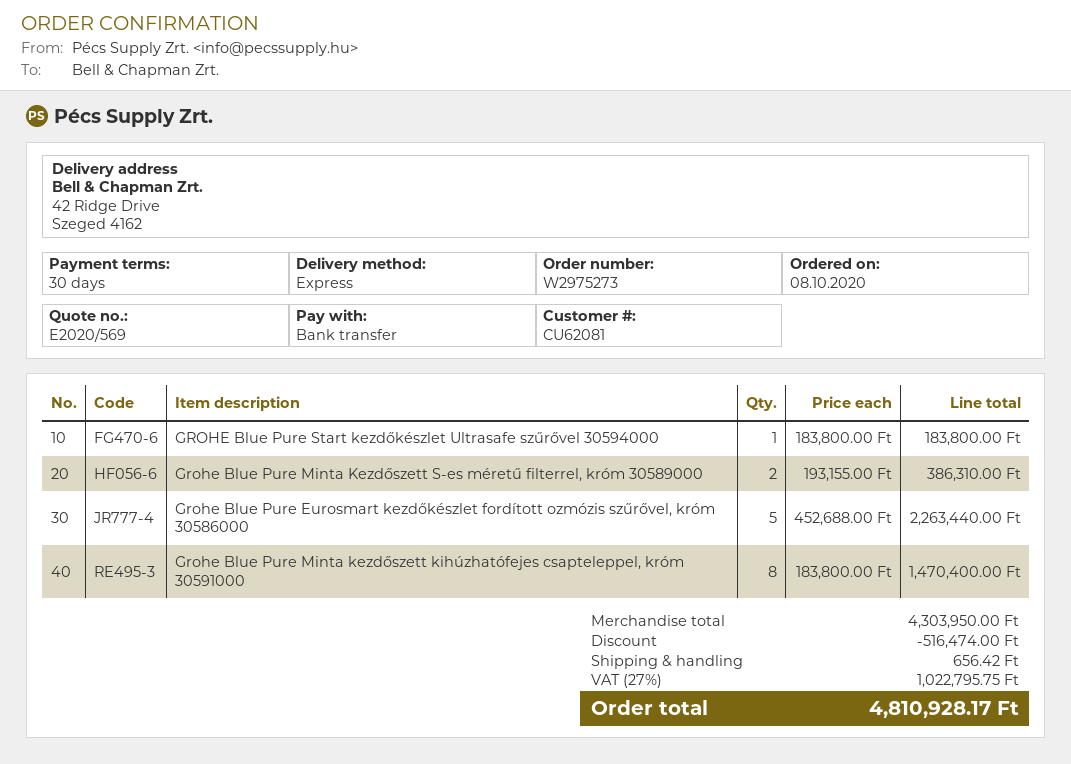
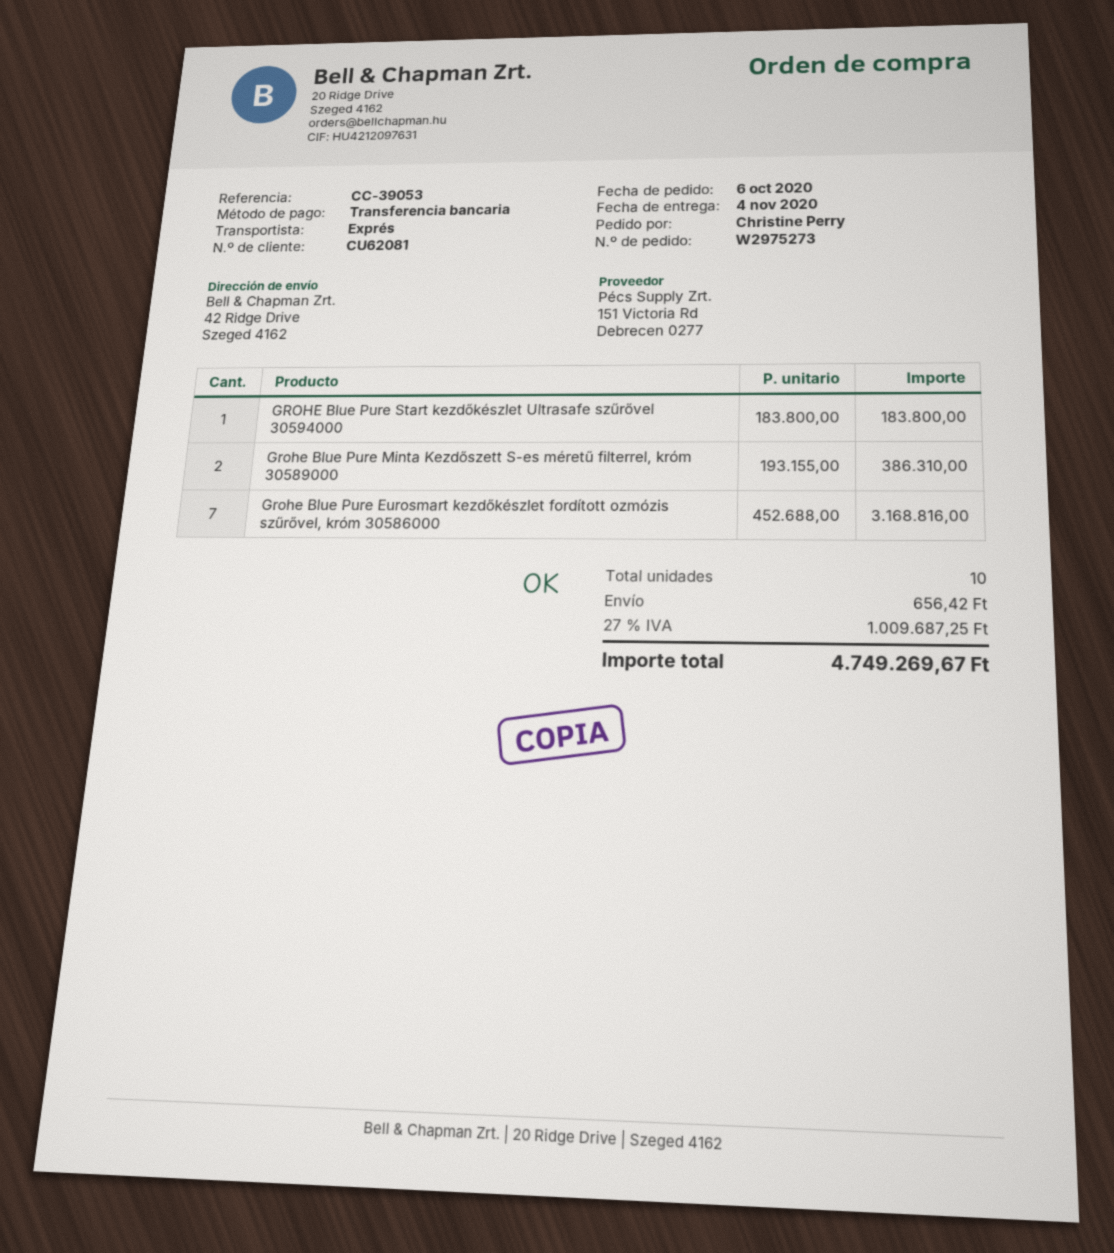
order date: 2020-10-08 -> 2020-10-06
Grohe Blue Pure Eurosmart kezdőkészlet fordított ozmózis szűrővel, króm 30586000: 5 x 452688.00 = 2263440.00 -> 7 x 452688.00 = 3168816.00
Grohe Blue Pure Minta kezdőszett kihúzhatófejes csapteleppel, króm 30591000: 8 x 183800.00 = 1470400.00 -> none
discount: 516474.00 -> none
tax: 27% = 1022795.75 -> 27% = 1009687.25
total: 4810928.17 -> 4749269.67

